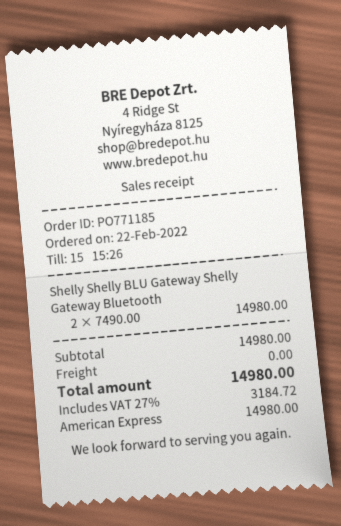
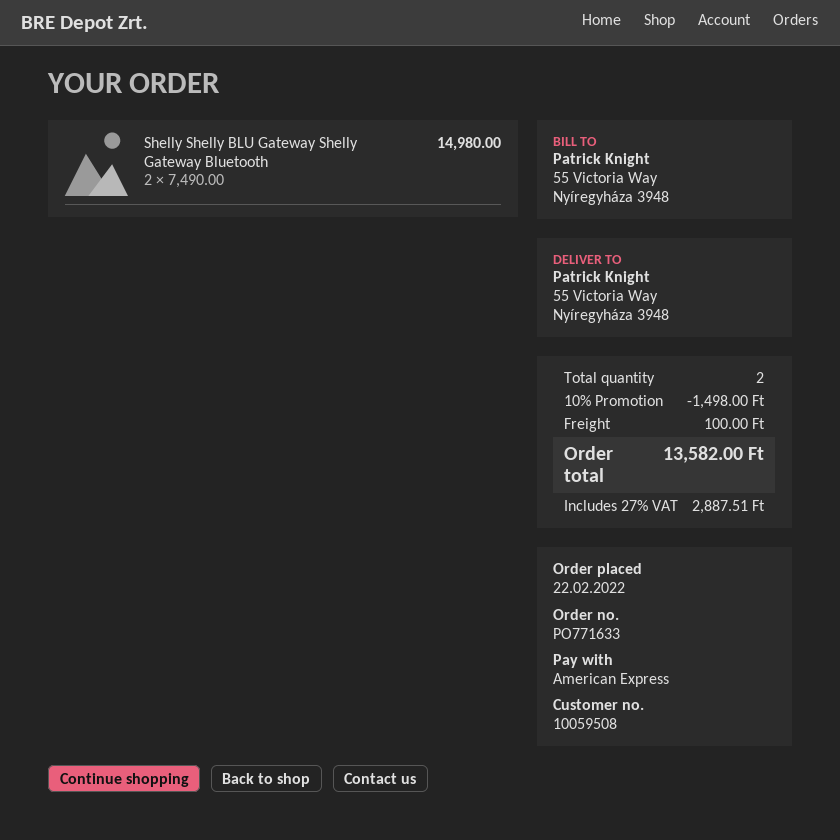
order number: PO771185 -> PO771633
discount: none -> 10% = 1498.00
shipping: 0.00 -> 100.00
tax: 27% = 3184.72 -> 27% = 2887.51
total: 14980.00 -> 13582.00

